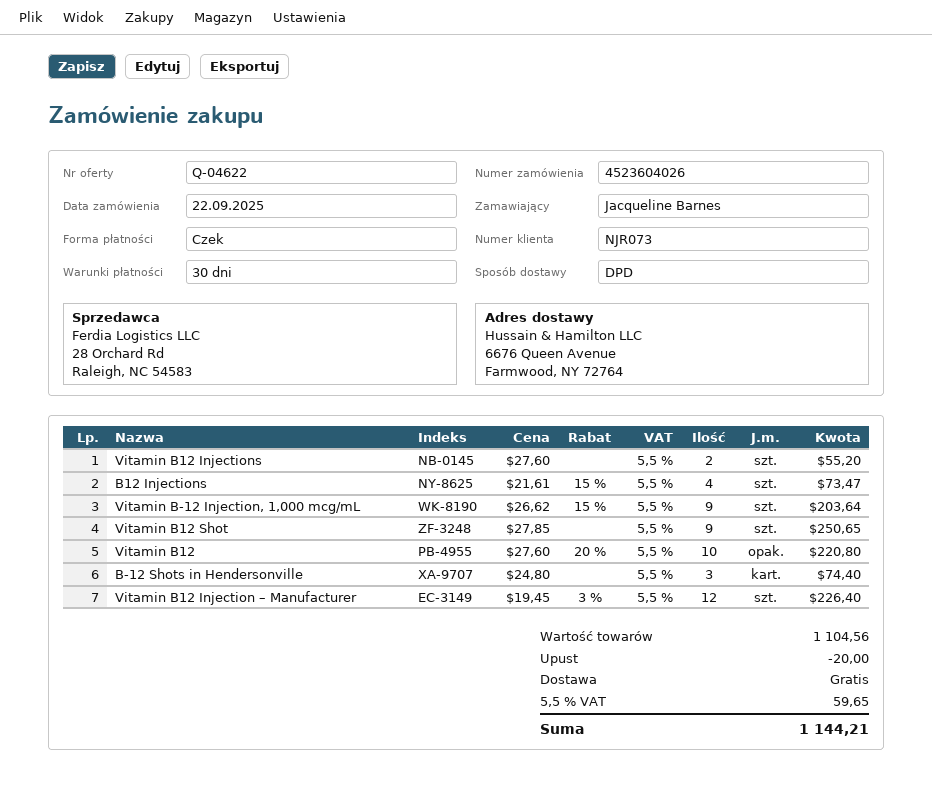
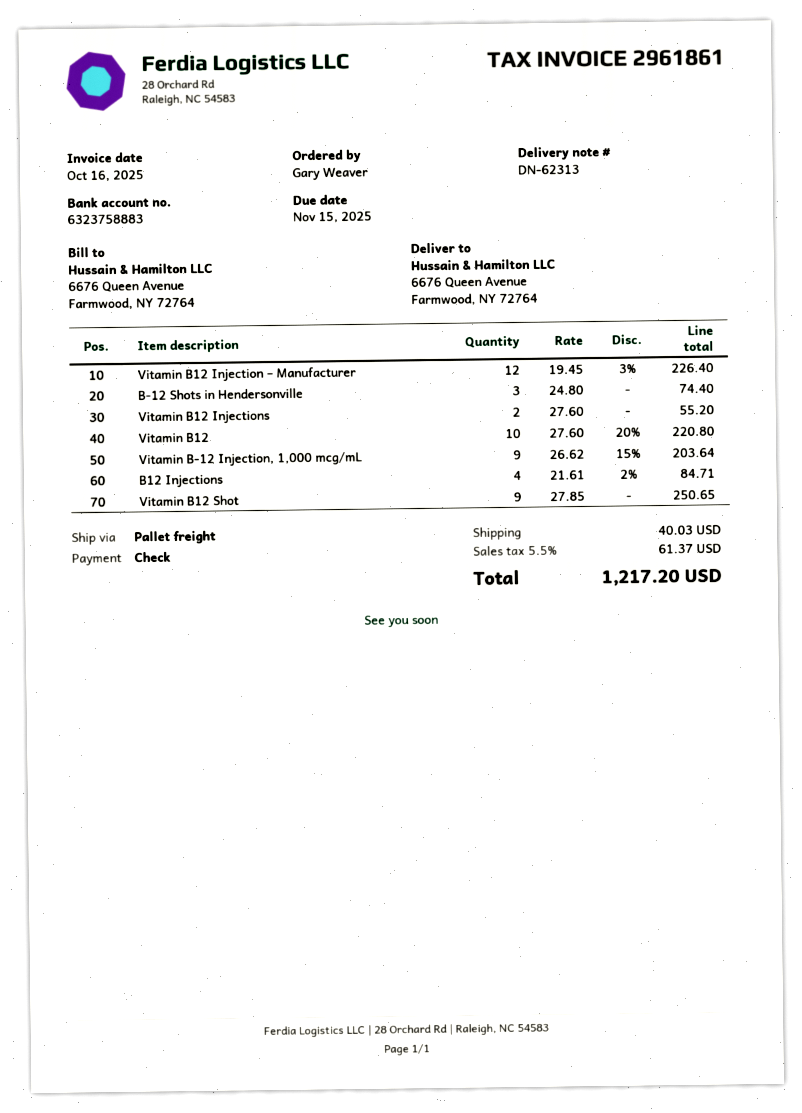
ordered by: Jacqueline Barnes -> Gary Weaver
shipping method: DPD -> pallet freight
B12 Injections: 4 x 21.61 - 15% = 73.47 -> 4 x 21.61 - 2% = 84.71
discount: 20.00 -> none
shipping: 0.00 -> 40.03
tax: 5.5% = 59.65 -> 5.5% = 61.37
total: 1144.21 -> 1217.20

